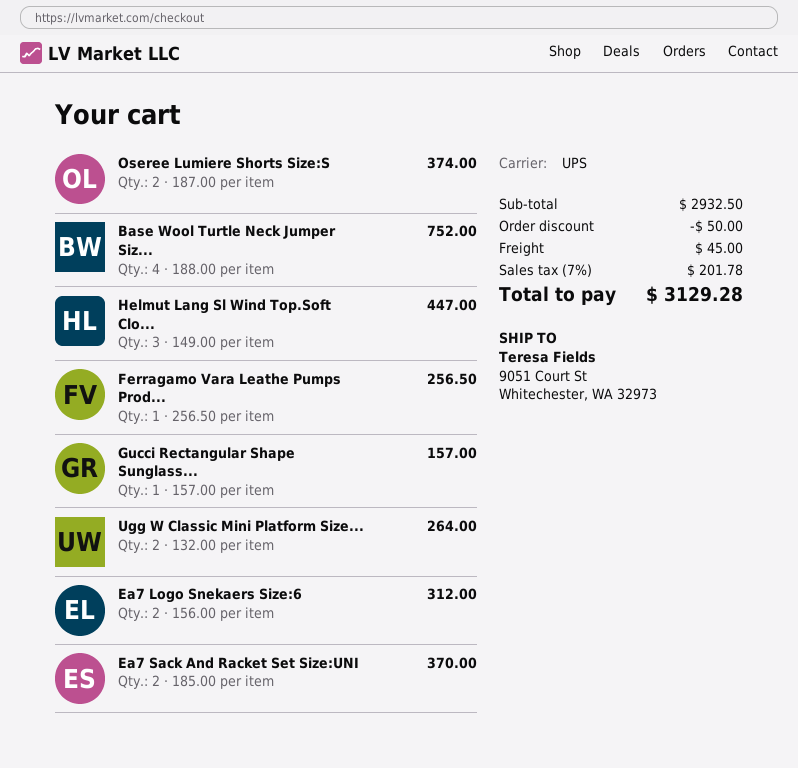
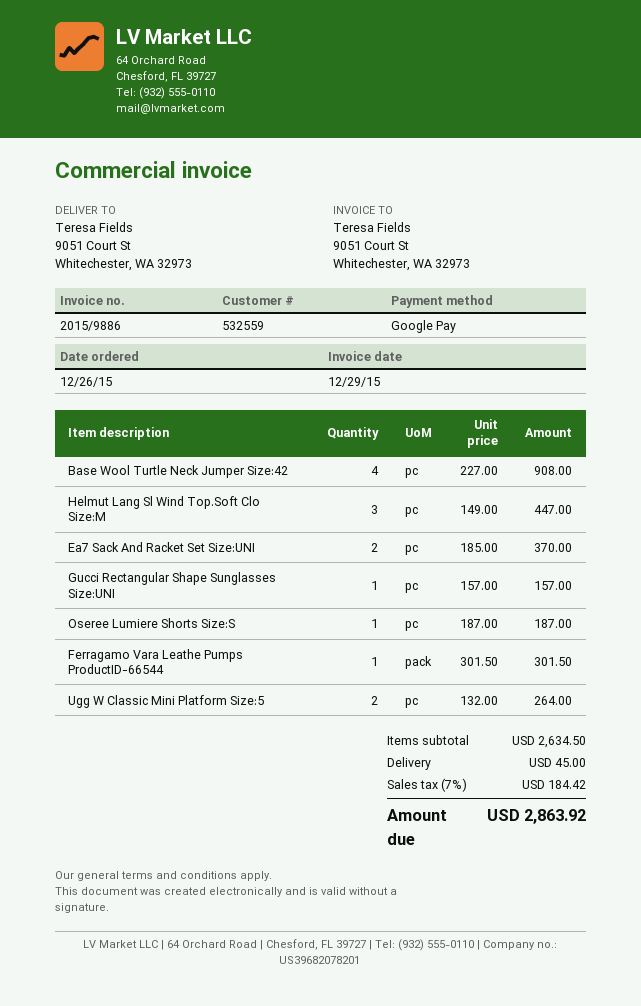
Oseree Lumiere Shorts Size:S: 2 x 187.00 = 374.00 -> 1 x 187.00 = 187.00
Base Wool Turtle Neck Jumper Siz...: 4 x 188.00 = 752.00 -> 4 x 227.00 = 908.00
Ferragamo Vara Leathe Pumps Prod...: 1 x 256.50 = 256.50 -> 1 x 301.50 = 301.50
Ea7 Logo Snekaers Size:6: 2 x 156.00 = 312.00 -> none
subtotal: 2932.50 -> 2634.50
discount: 50.00 -> none
tax: 7% = 201.78 -> 7% = 184.42
total: 3129.28 -> 2863.92

